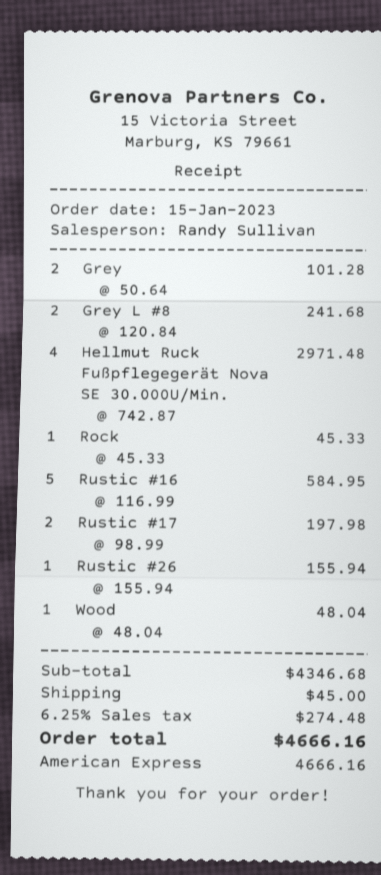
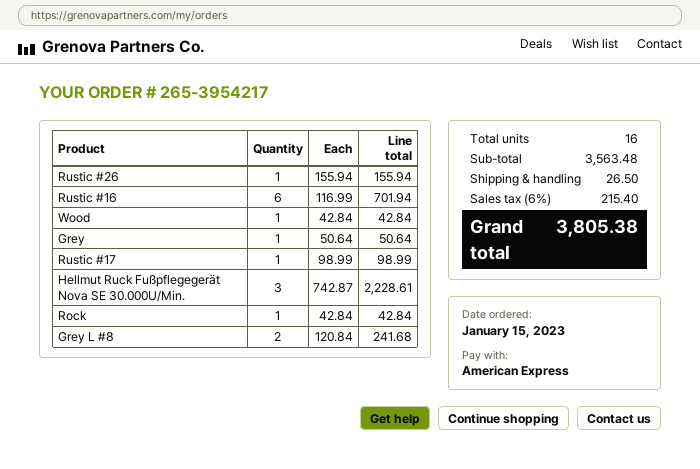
Grey: 2 x 50.64 = 101.28 -> 1 x 50.64 = 50.64
Hellmut Ruck Fußpflegegerät Nova SE 30.000U/Min.: 4 x 742.87 = 2971.48 -> 3 x 742.87 = 2228.61
Rock: 1 x 45.33 = 45.33 -> 1 x 42.84 = 42.84
Rustic #16: 5 x 116.99 = 584.95 -> 6 x 116.99 = 701.94
Rustic #17: 2 x 98.99 = 197.98 -> 1 x 98.99 = 98.99
Wood: 1 x 48.04 = 48.04 -> 1 x 42.84 = 42.84
subtotal: 4346.68 -> 3563.48
shipping: 45.00 -> 26.50
tax: 6.25% = 274.48 -> 6% = 215.40
total: 4666.16 -> 3805.38

